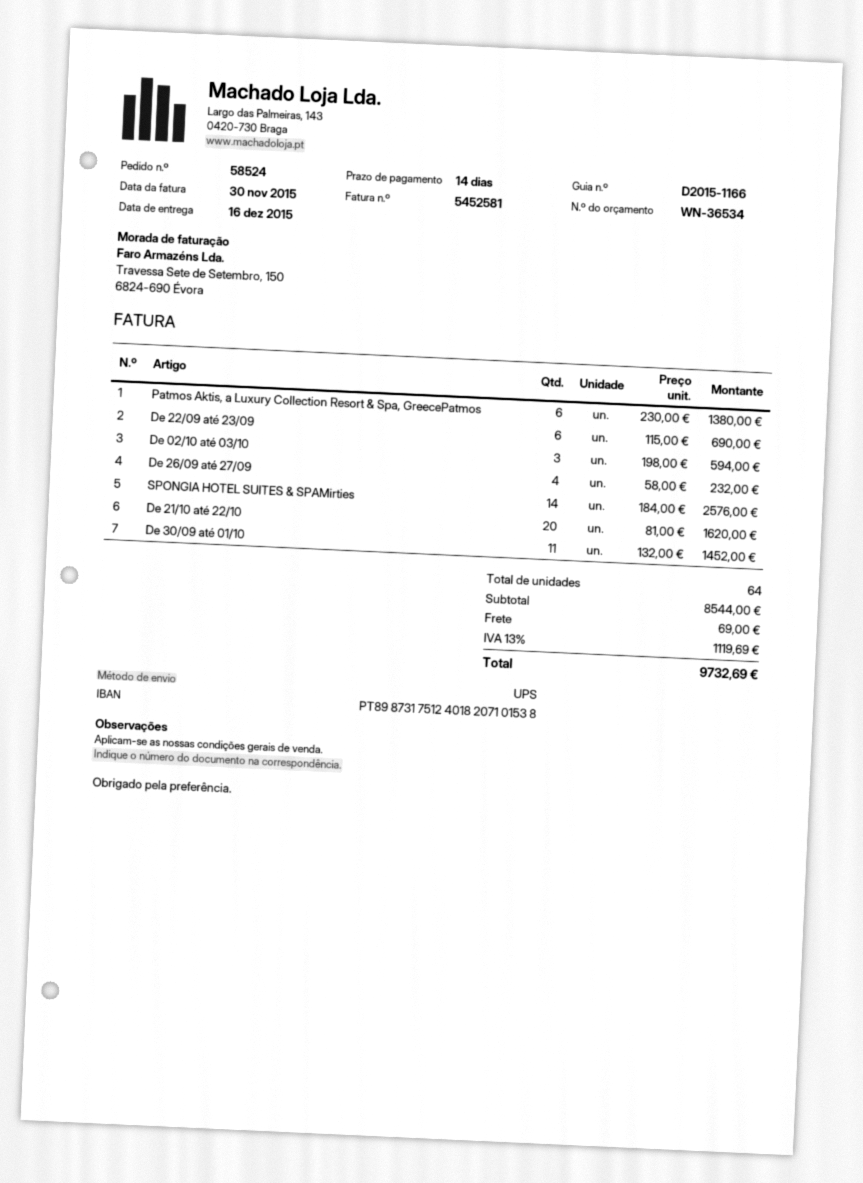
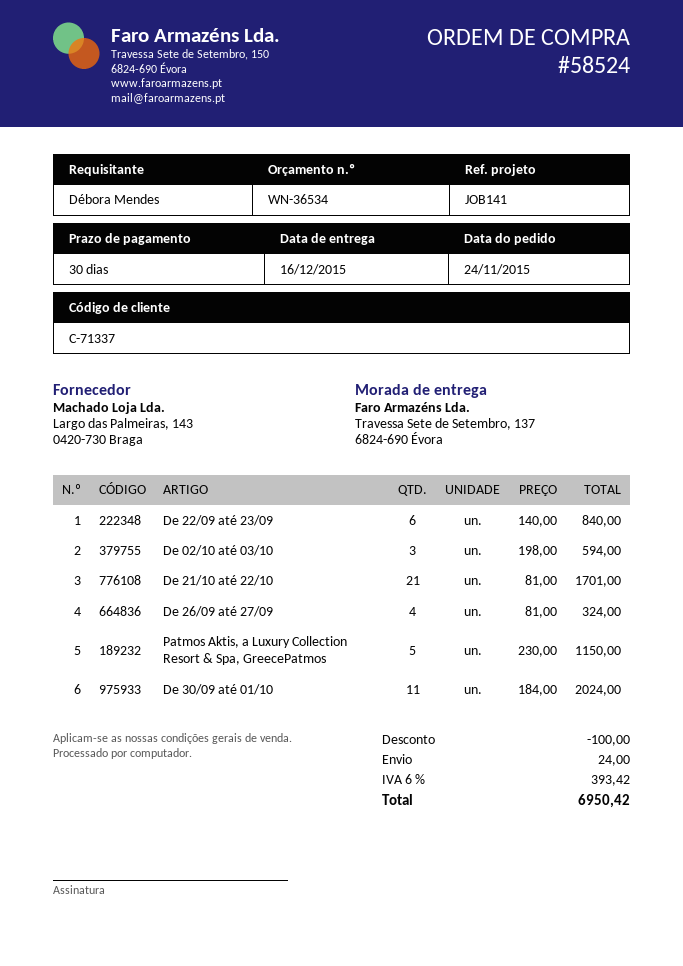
payment terms: 14 days -> 30 days
Patmos Aktis, a Luxury Collection Resort & Spa, GreecePatmos: 6 x 230.00 = 1380.00 -> 5 x 230.00 = 1150.00
De 22/09 até 23/09: 6 x 115.00 = 690.00 -> 6 x 140.00 = 840.00
De 26/09 até 27/09: 4 x 58.00 = 232.00 -> 4 x 81.00 = 324.00
SPONGIA HOTEL SUITES & SPAMirties: 14 x 184.00 = 2576.00 -> none
De 21/10 até 22/10: 20 x 81.00 = 1620.00 -> 21 x 81.00 = 1701.00
De 30/09 até 01/10: 11 x 132.00 = 1452.00 -> 11 x 184.00 = 2024.00
discount: none -> 100.00
shipping: 69.00 -> 24.00
tax: 13% = 1119.69 -> 6% = 393.42
total: 9732.69 -> 6950.42

